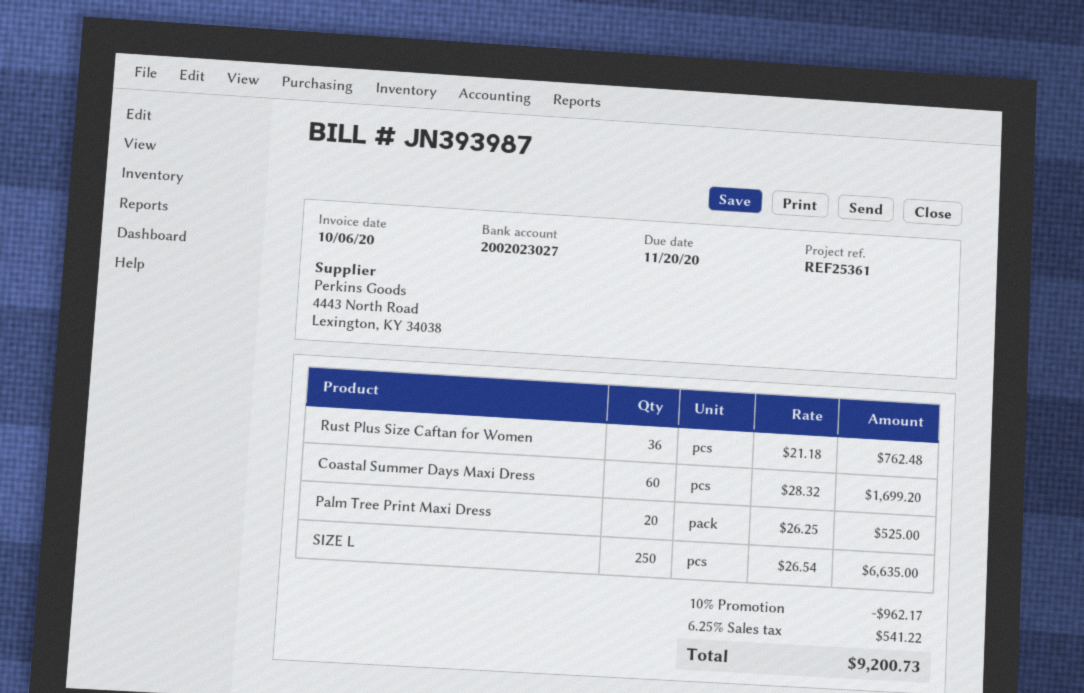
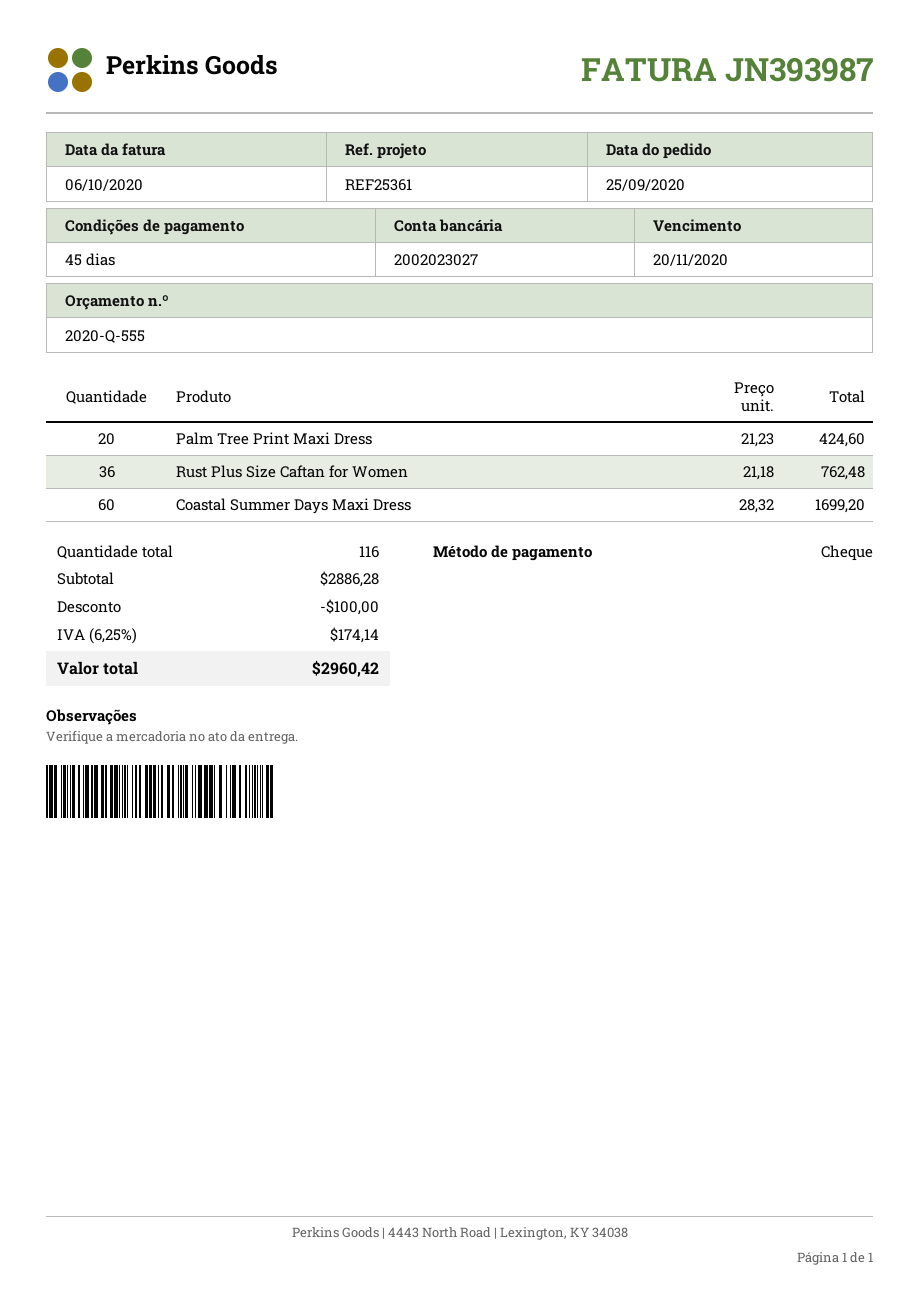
Palm Tree Print Maxi Dress: 20 x 26.25 = 525.00 -> 20 x 21.23 = 424.60
SIZE L: 250 x 26.54 = 6635.00 -> none
discount: 962.17 -> 100.00
tax: 6.25% = 541.22 -> 6.25% = 174.14
total: 9200.73 -> 2960.42

